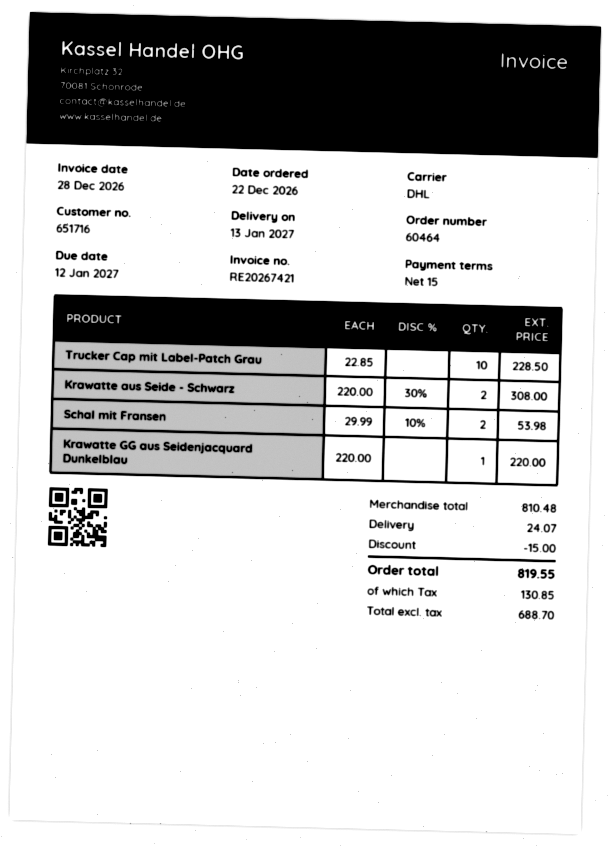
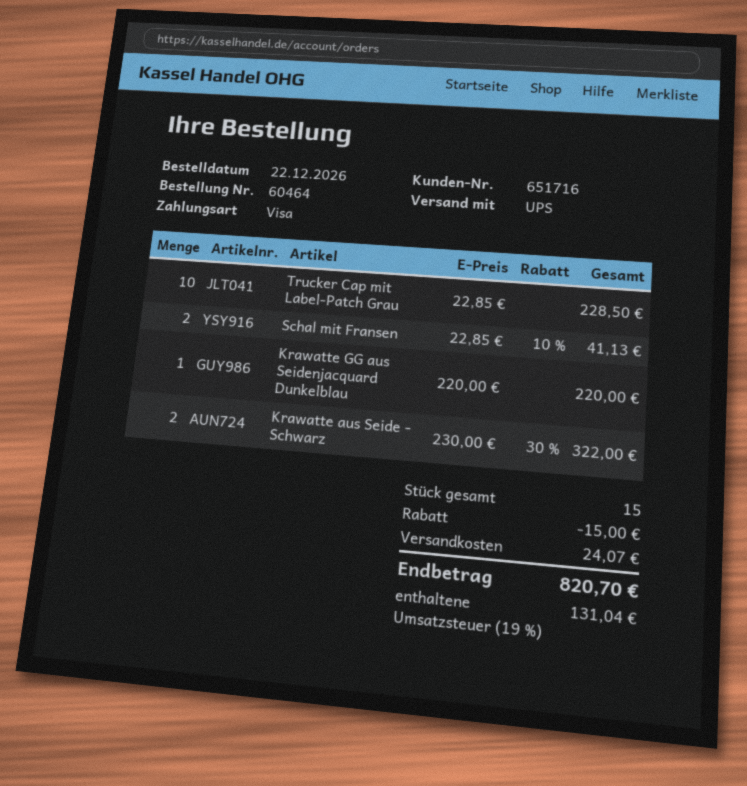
shipping method: DHL -> UPS
Krawatte aus Seide - Schwarz: 2 x 220.00 - 30% = 308.00 -> 2 x 230.00 - 30% = 322.00
Schal mit Fransen: 2 x 29.99 - 10% = 53.98 -> 2 x 22.85 - 10% = 41.13
tax: 130.85 -> 131.04
total: 819.55 -> 820.70

